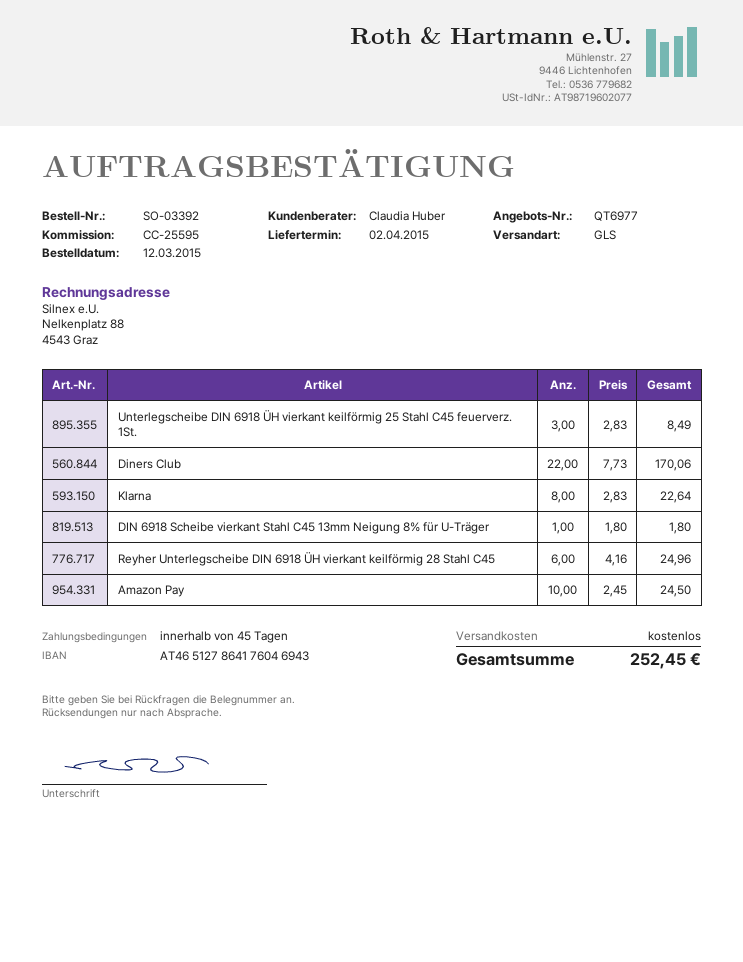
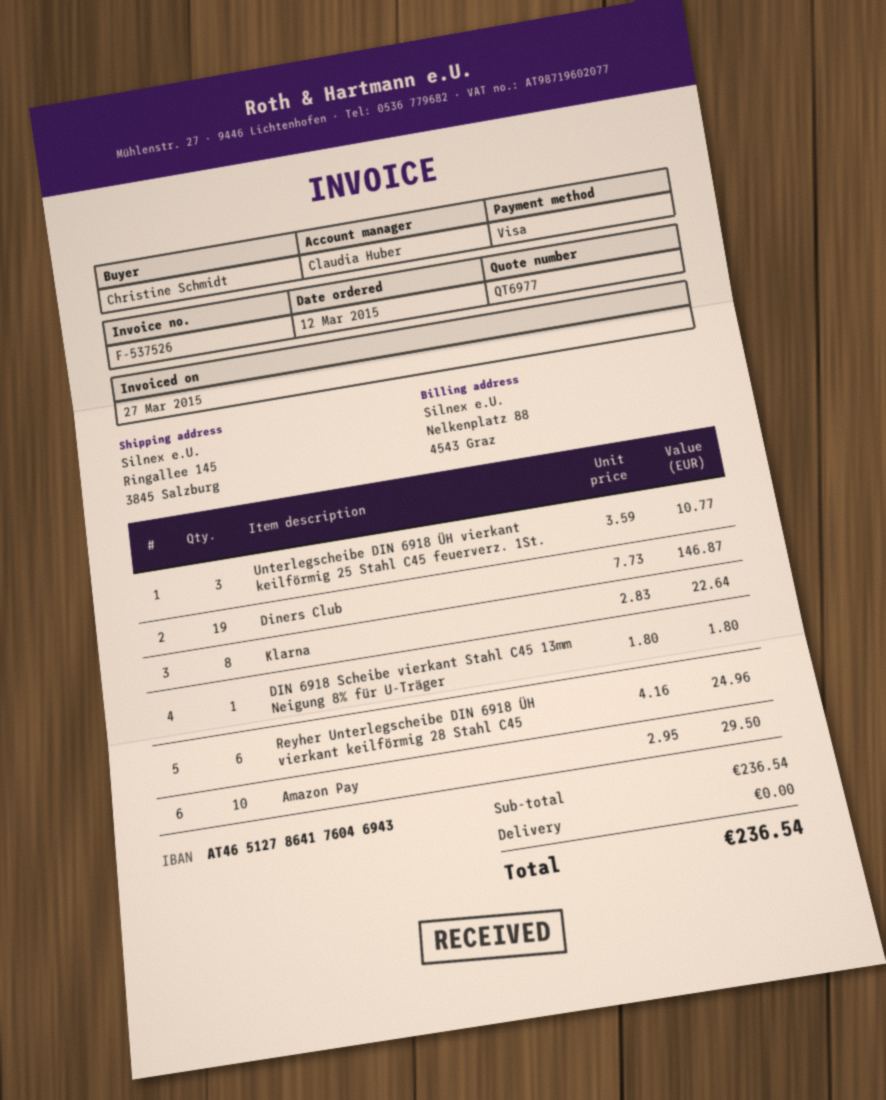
Unterlegscheibe DIN 6918 ÜH vierkant keilförmig 25 Stahl C45 feuerverz. 1St.: 3 x 2.83 = 8.49 -> 3 x 3.59 = 10.77
Diners Club: 22 x 7.73 = 170.06 -> 19 x 7.73 = 146.87
Amazon Pay: 10 x 2.45 = 24.50 -> 10 x 2.95 = 29.50
total: 252.45 -> 236.54

